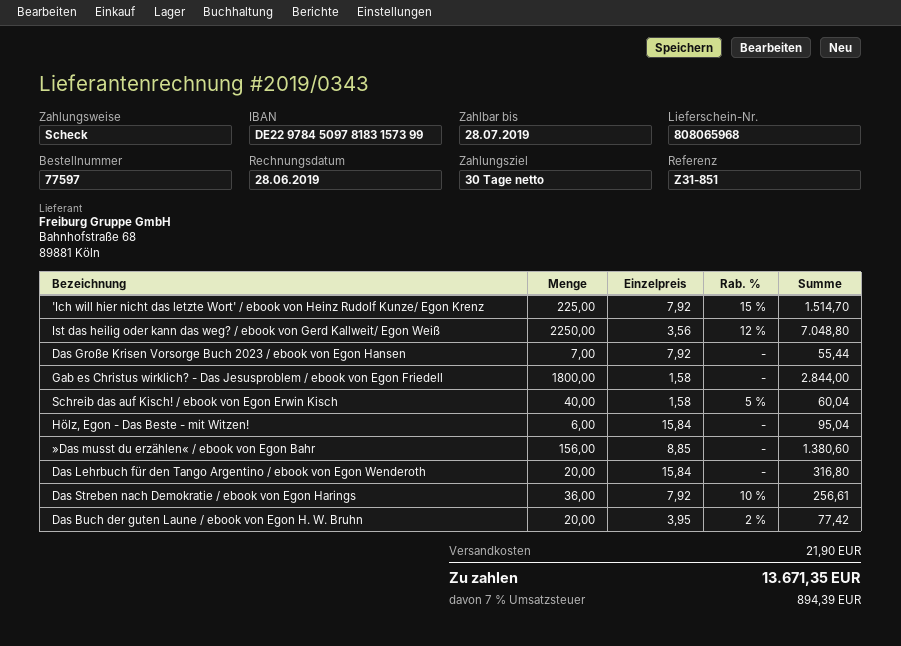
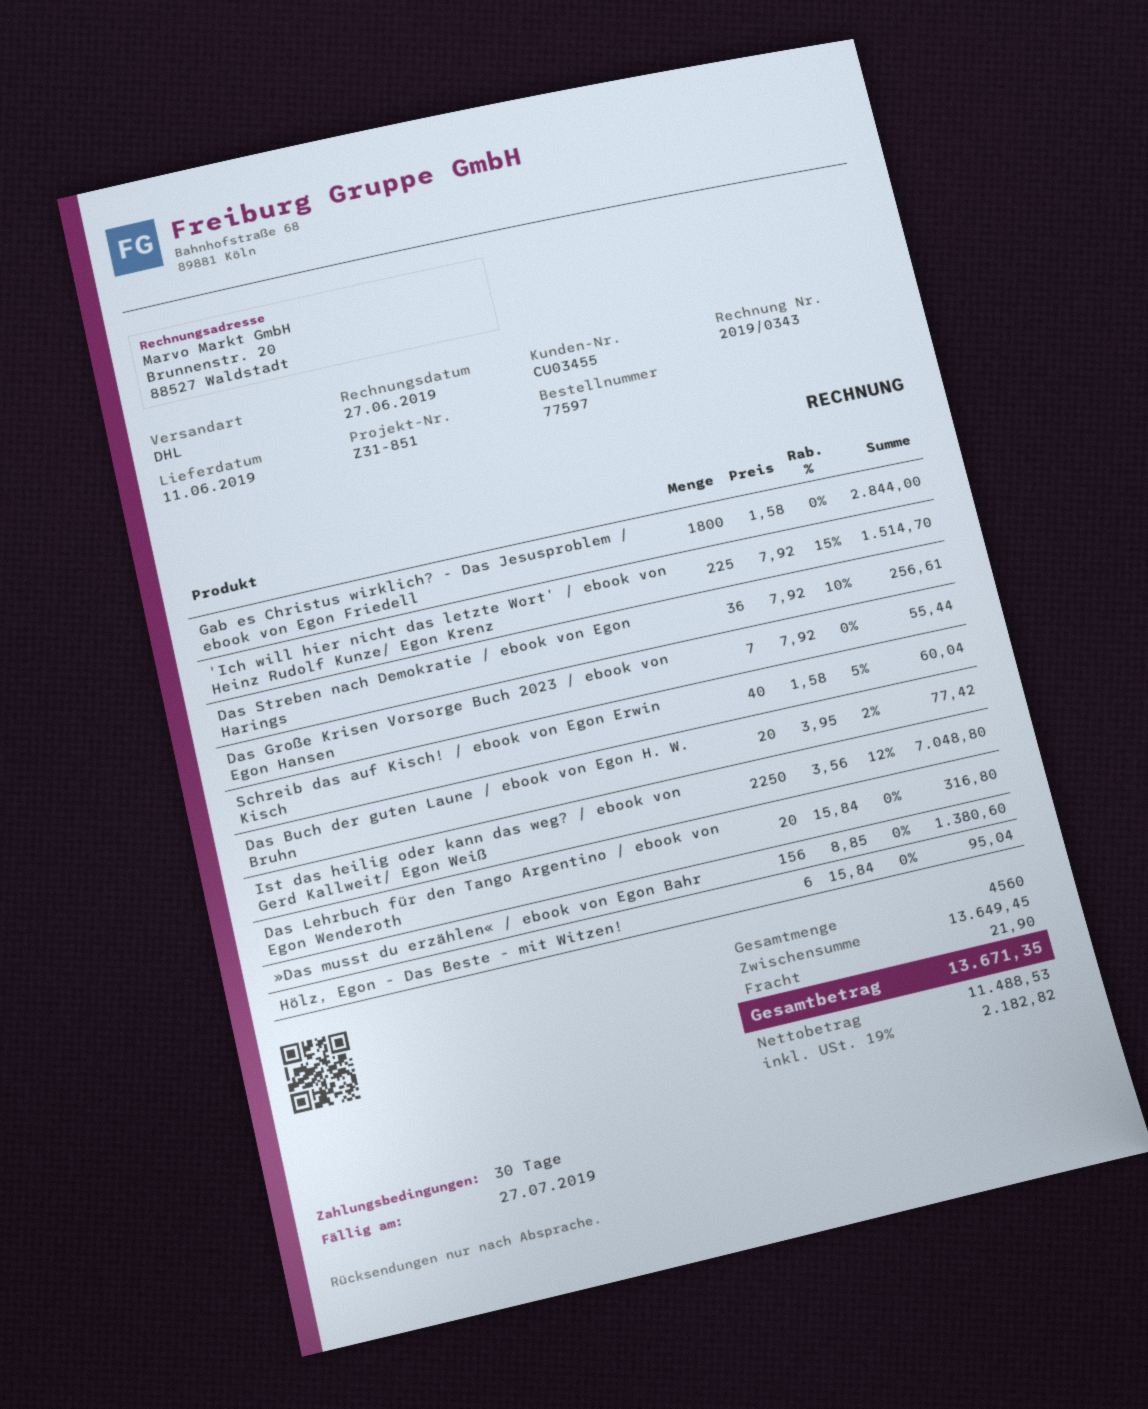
invoice date: 2019-06-28 -> 2019-06-27
due date: 2019-07-28 -> 2019-07-27
tax: 7% = 894.39 -> 19% = 2182.82

